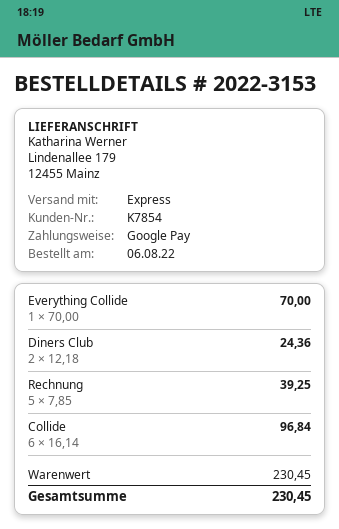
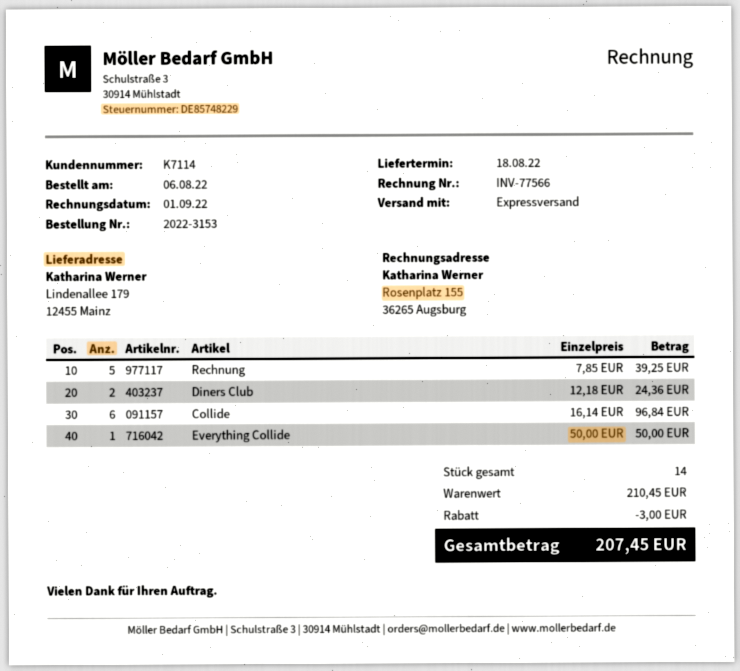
customer number: K7854 -> K7114
Everything Collide: 1 x 70.00 = 70.00 -> 1 x 50.00 = 50.00
subtotal: 230.45 -> 210.45
discount: none -> 3.00
total: 230.45 -> 207.45

